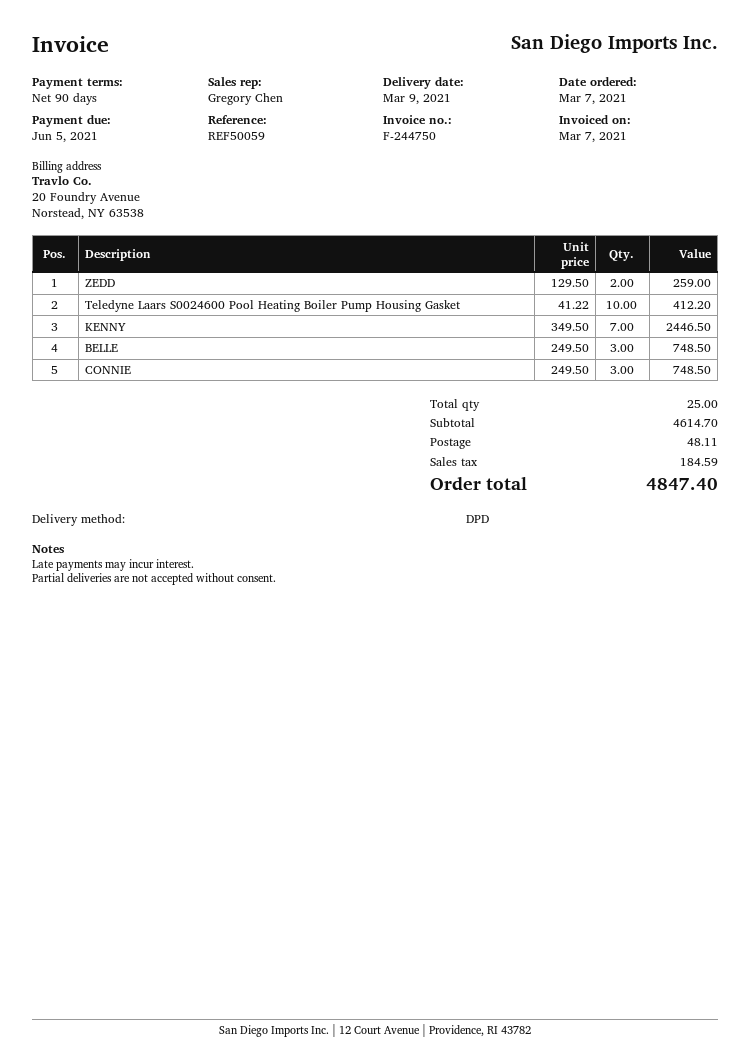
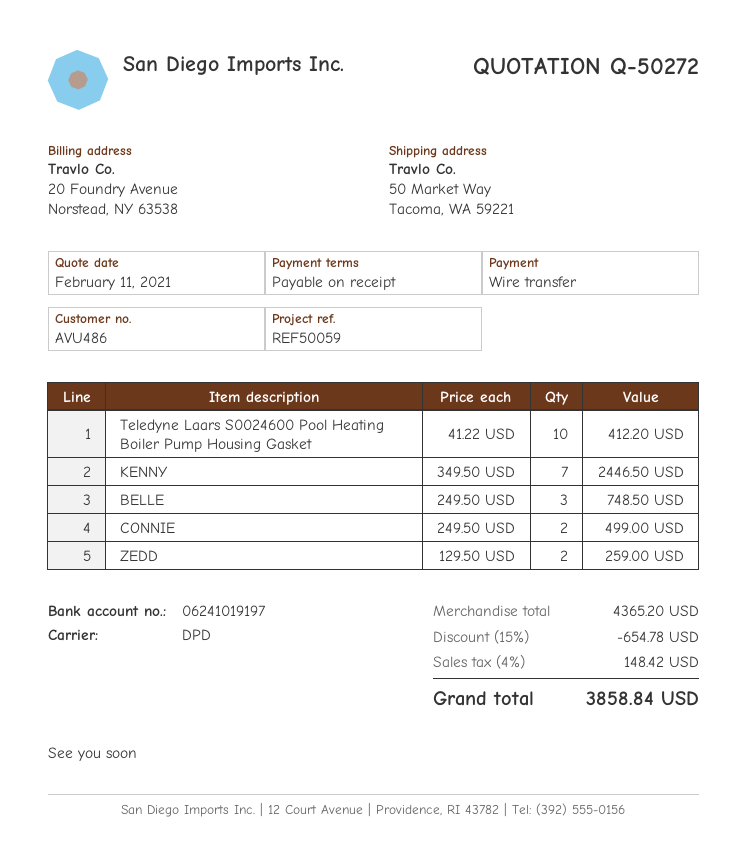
payment terms: 90 days -> on receipt
CONNIE: 3 x 249.50 = 748.50 -> 2 x 249.50 = 499.00
subtotal: 4614.70 -> 4365.20
discount: none -> 15% = 654.78
shipping: 48.11 -> none
tax: 184.59 -> 148.42
total: 4847.40 -> 3858.84

